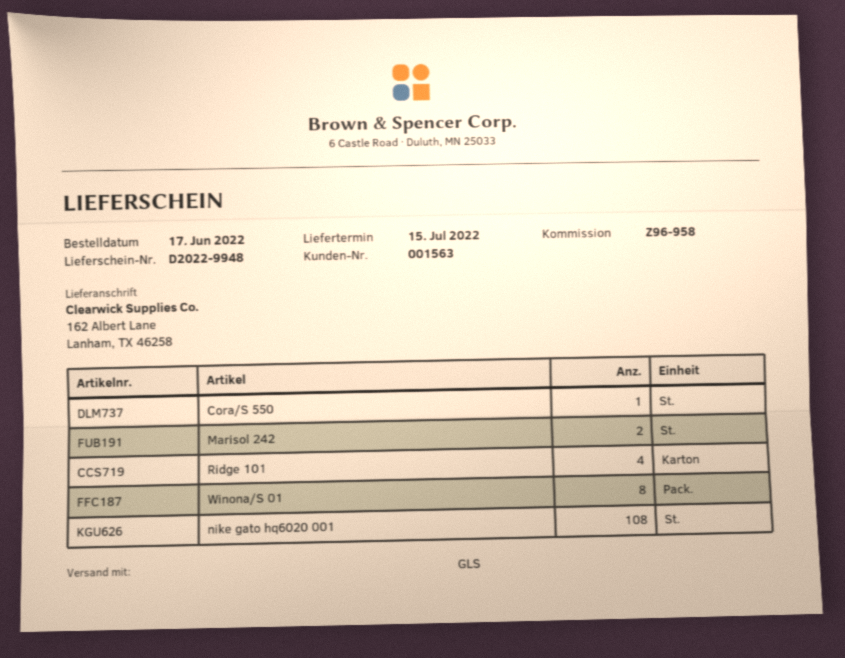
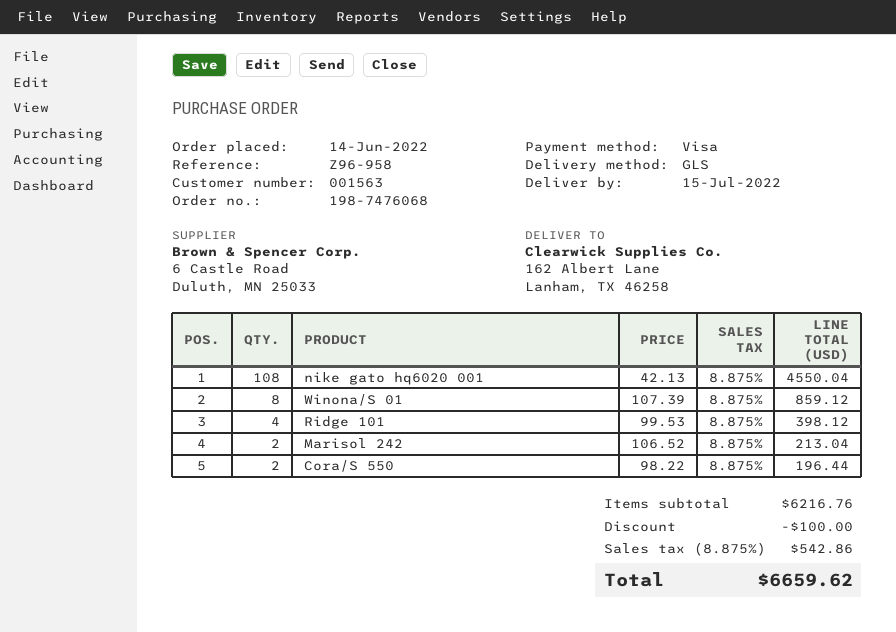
order date: 2022-06-17 -> 2022-06-14
Cora/S 550: 1 -> 2

